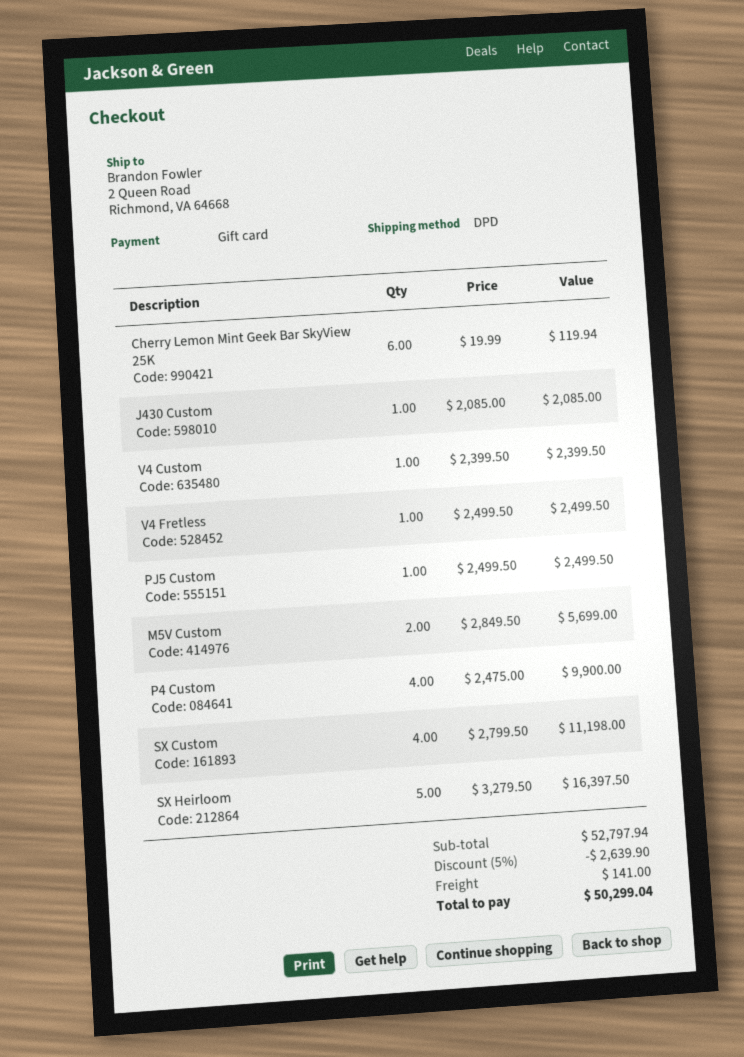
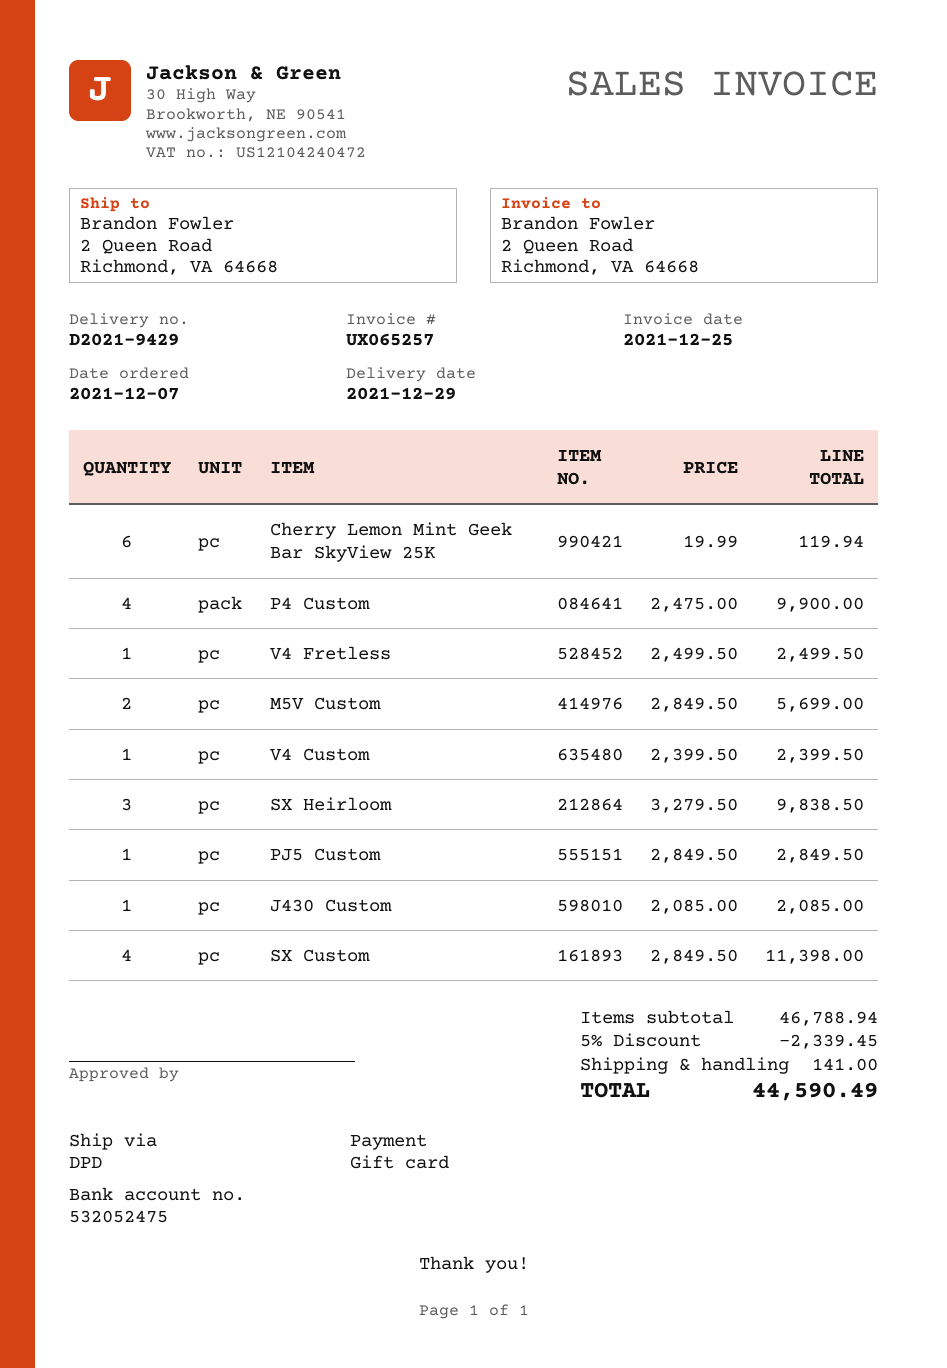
PJ5 Custom: 1 x 2499.50 = 2499.50 -> 1 x 2849.50 = 2849.50
SX Custom: 4 x 2799.50 = 11198.00 -> 4 x 2849.50 = 11398.00
SX Heirloom: 5 x 3279.50 = 16397.50 -> 3 x 3279.50 = 9838.50
subtotal: 52797.94 -> 46788.94
discount: 5% = 2639.90 -> 5% = 2339.45
total: 50299.04 -> 44590.49

